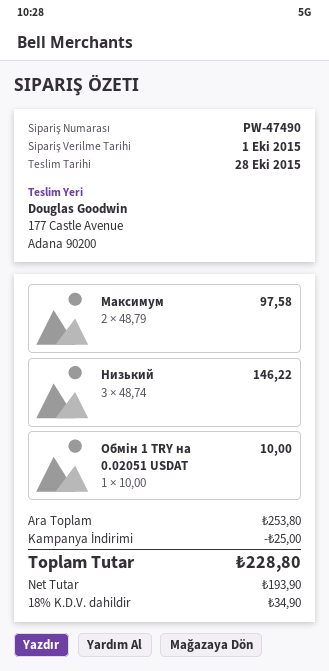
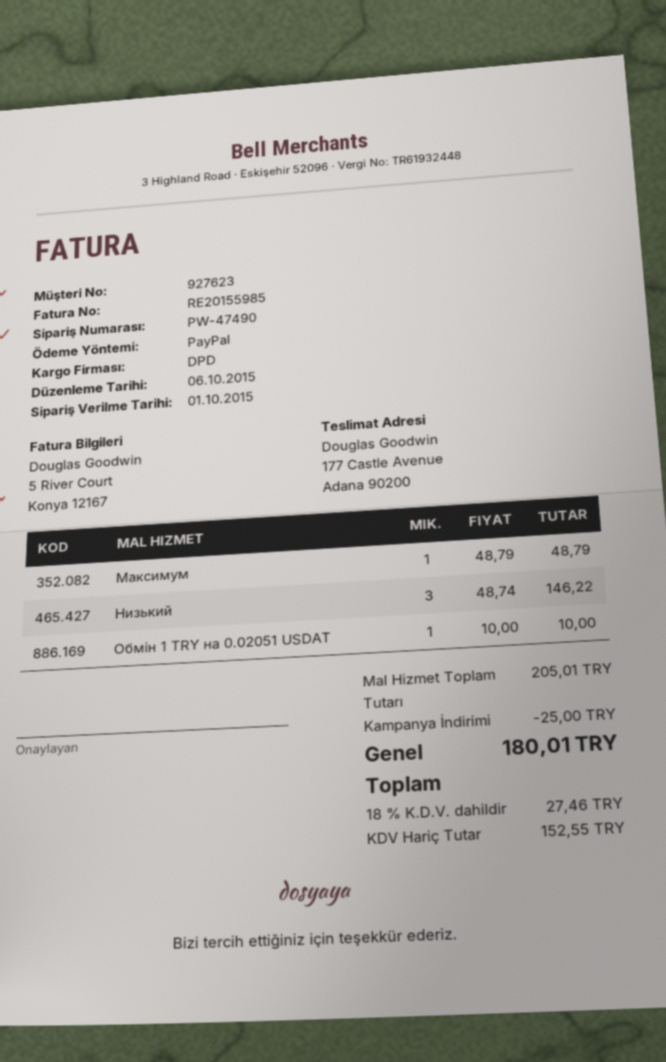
Максимум: 2 x 48.79 = 97.58 -> 1 x 48.79 = 48.79
subtotal: 253.80 -> 205.01
net: 193.90 -> 152.55
tax: 18% = 34.90 -> 18% = 27.46
total: 228.80 -> 180.01

